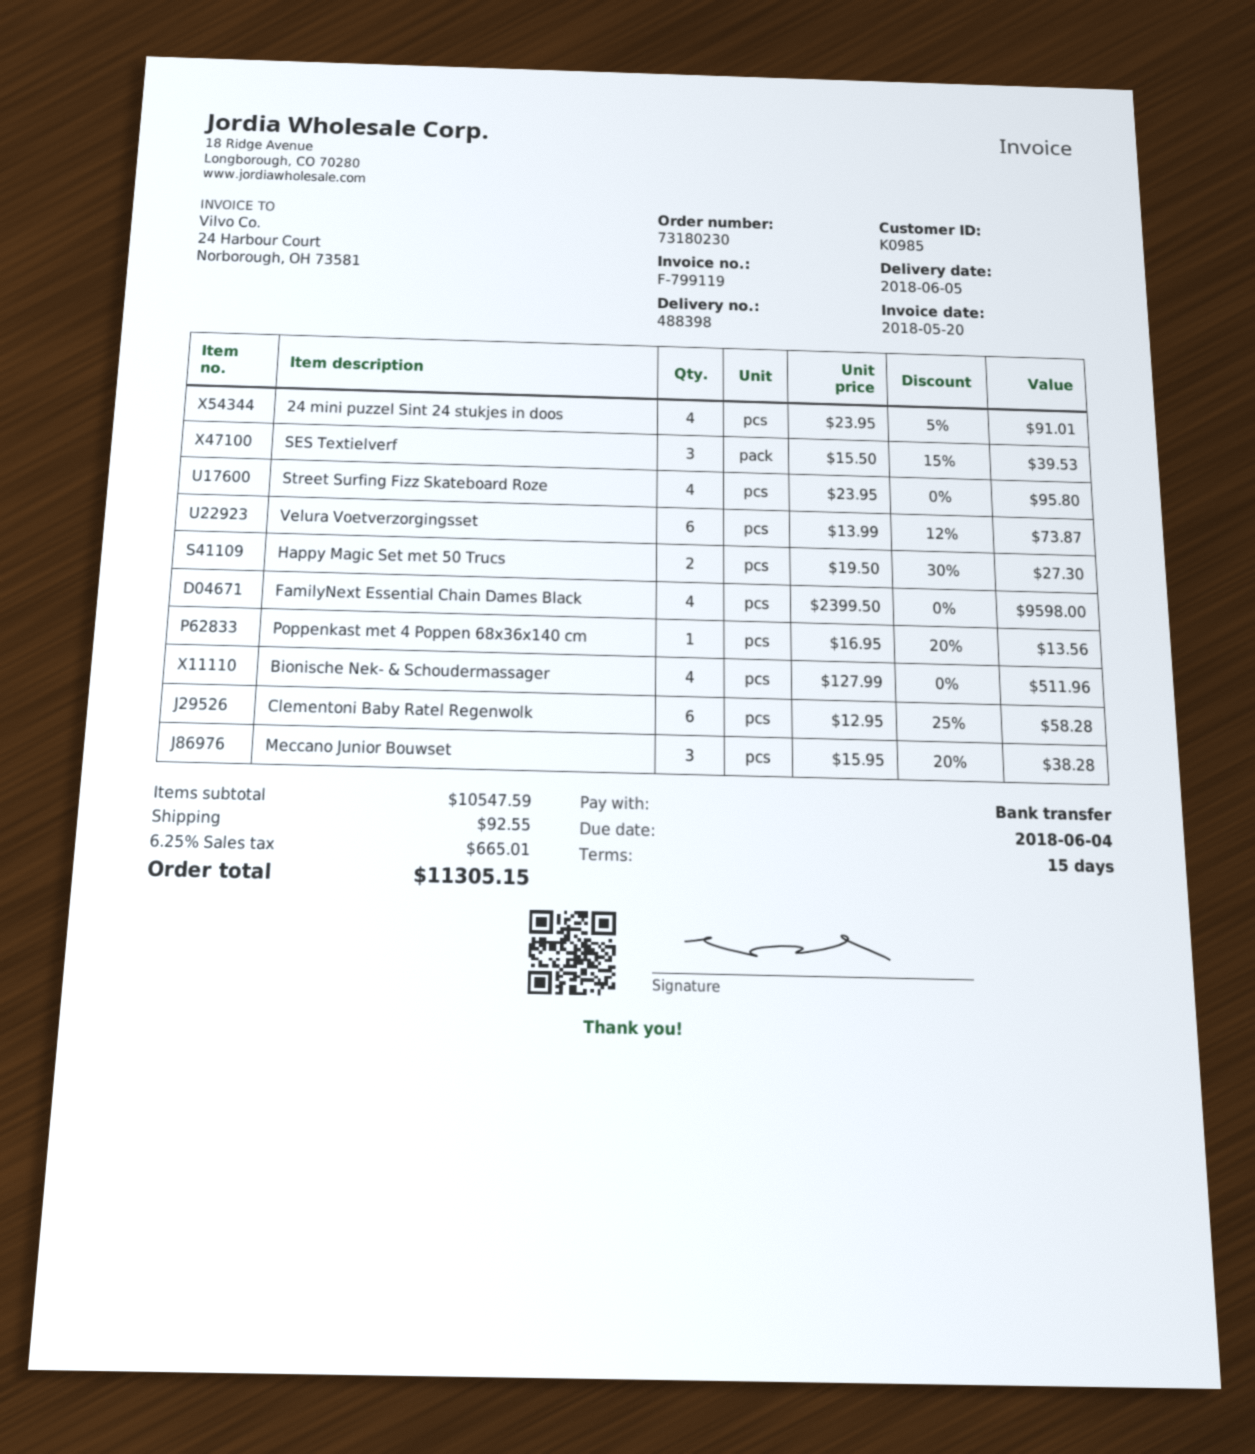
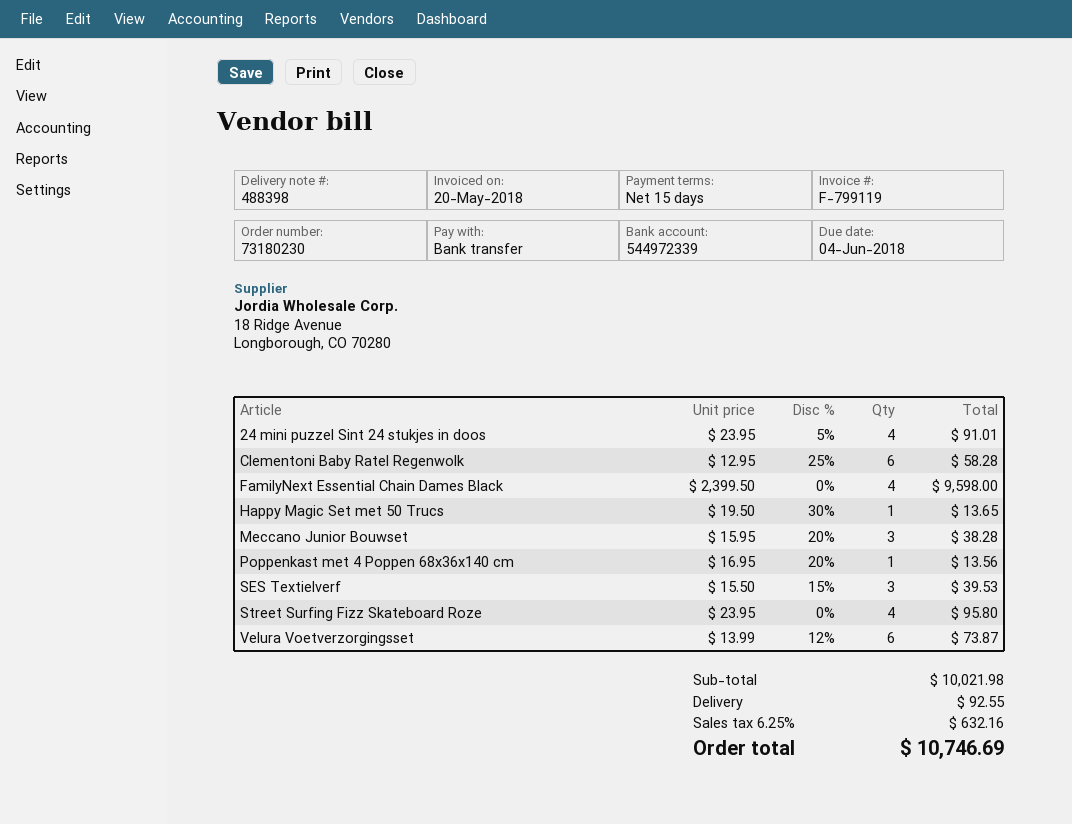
Happy Magic Set met 50 Trucs: 2 x 19.50 - 30% = 27.30 -> 1 x 19.50 - 30% = 13.65
Bionische Nek- & Schoudermassager: 4 x 127.99 = 511.96 -> none
subtotal: 10547.59 -> 10021.98
tax: 6.25% = 665.01 -> 6.25% = 632.16
total: 11305.15 -> 10746.69

